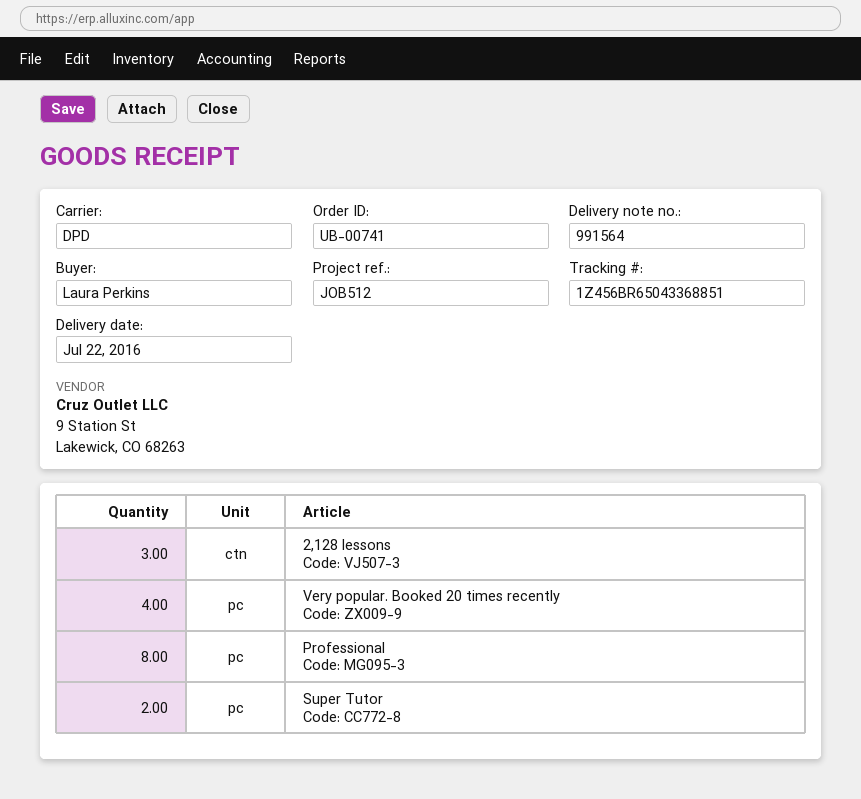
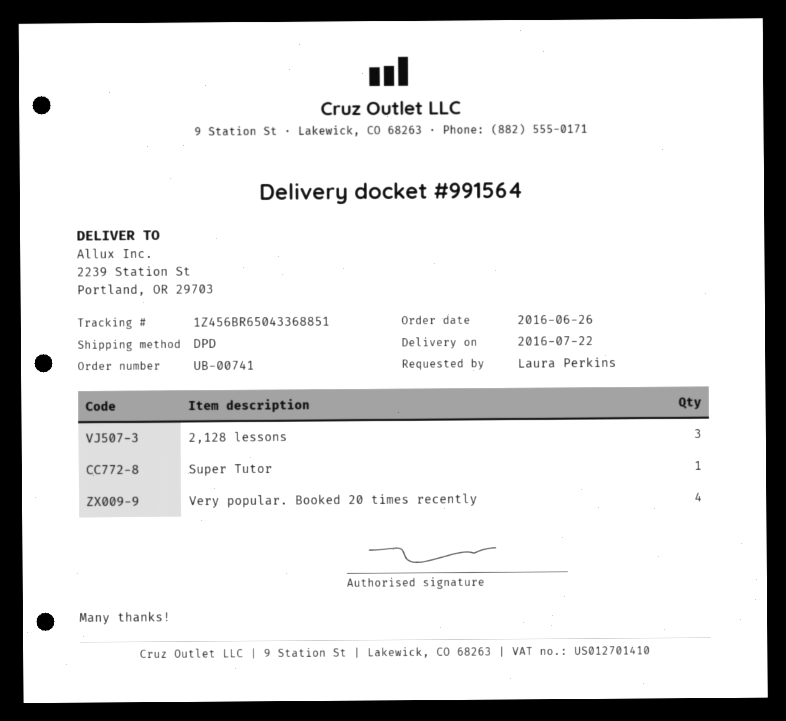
Professional: 8 -> none
Super Tutor: 2 -> 1

